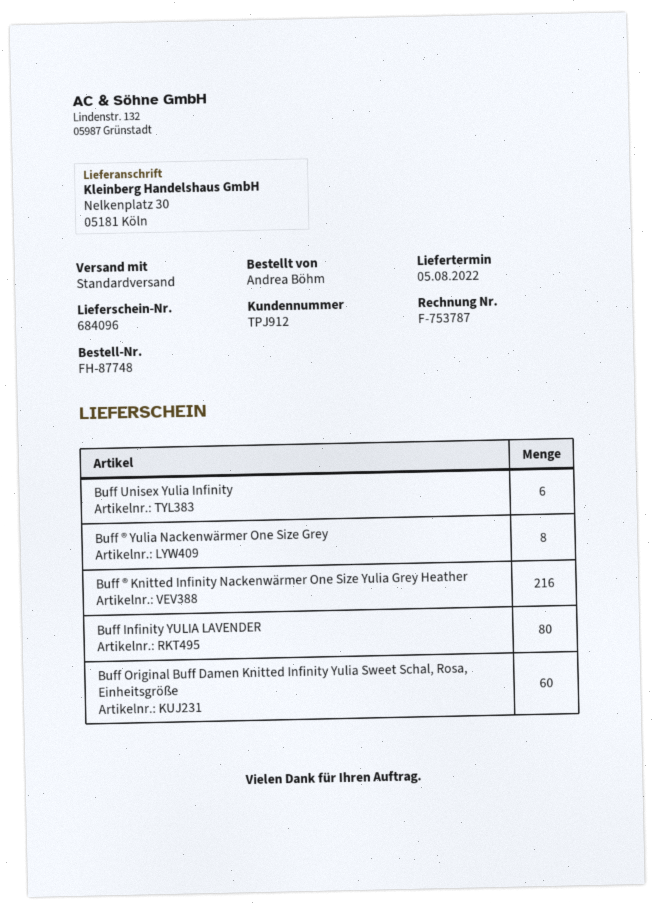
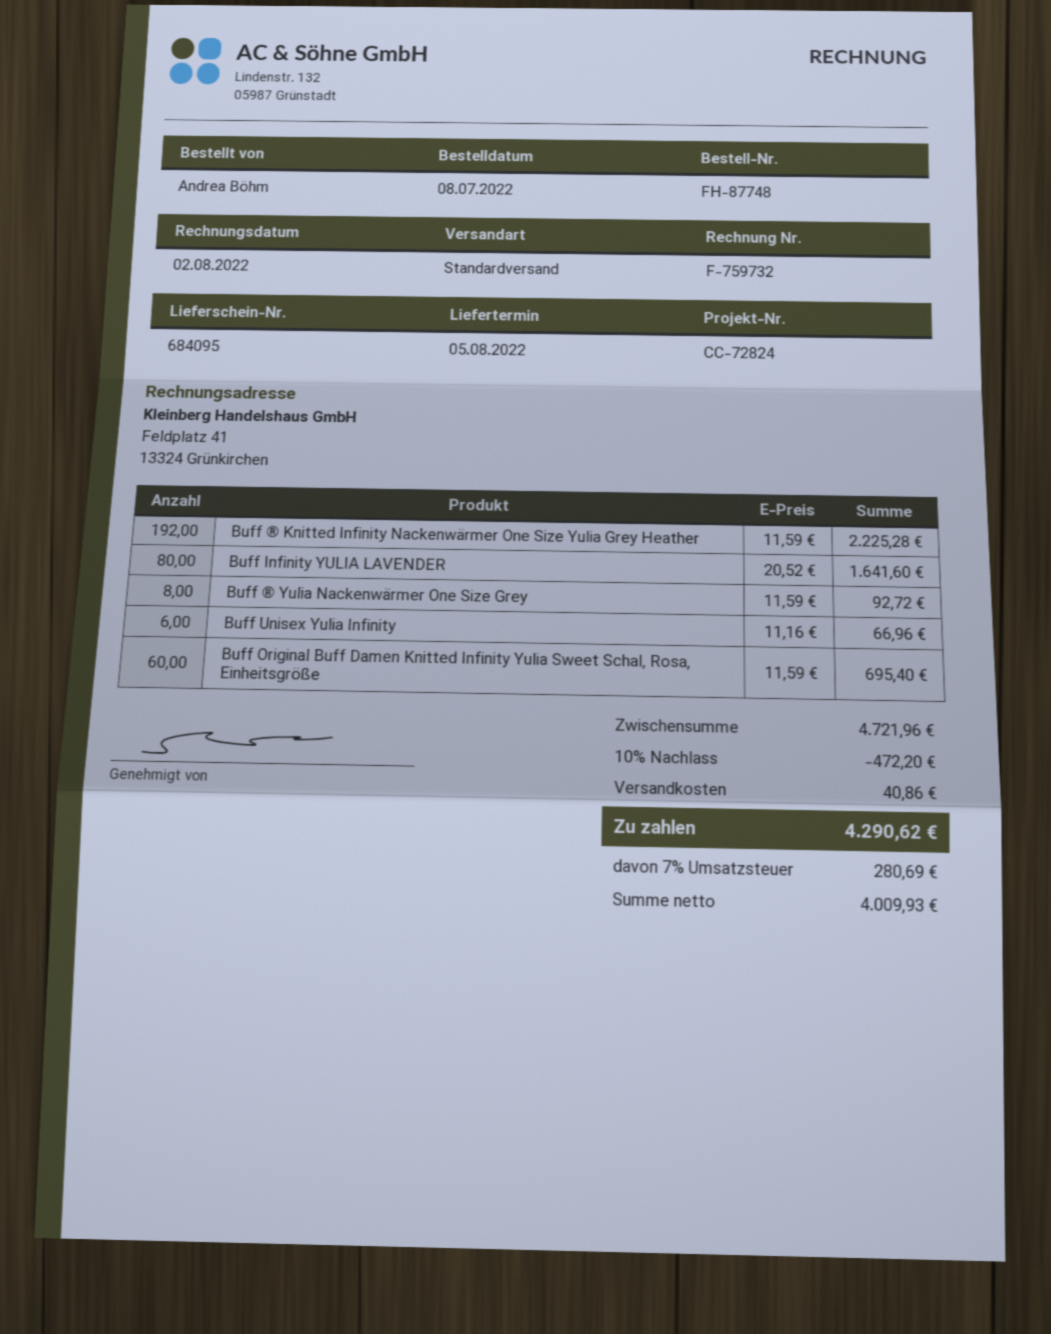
delivery note number: 684096 -> 684095
invoice number: F-753787 -> F-759732
Buff ® Knitted Infinity Nackenwärmer One Size Yulia Grey Heather: 216 -> 192

